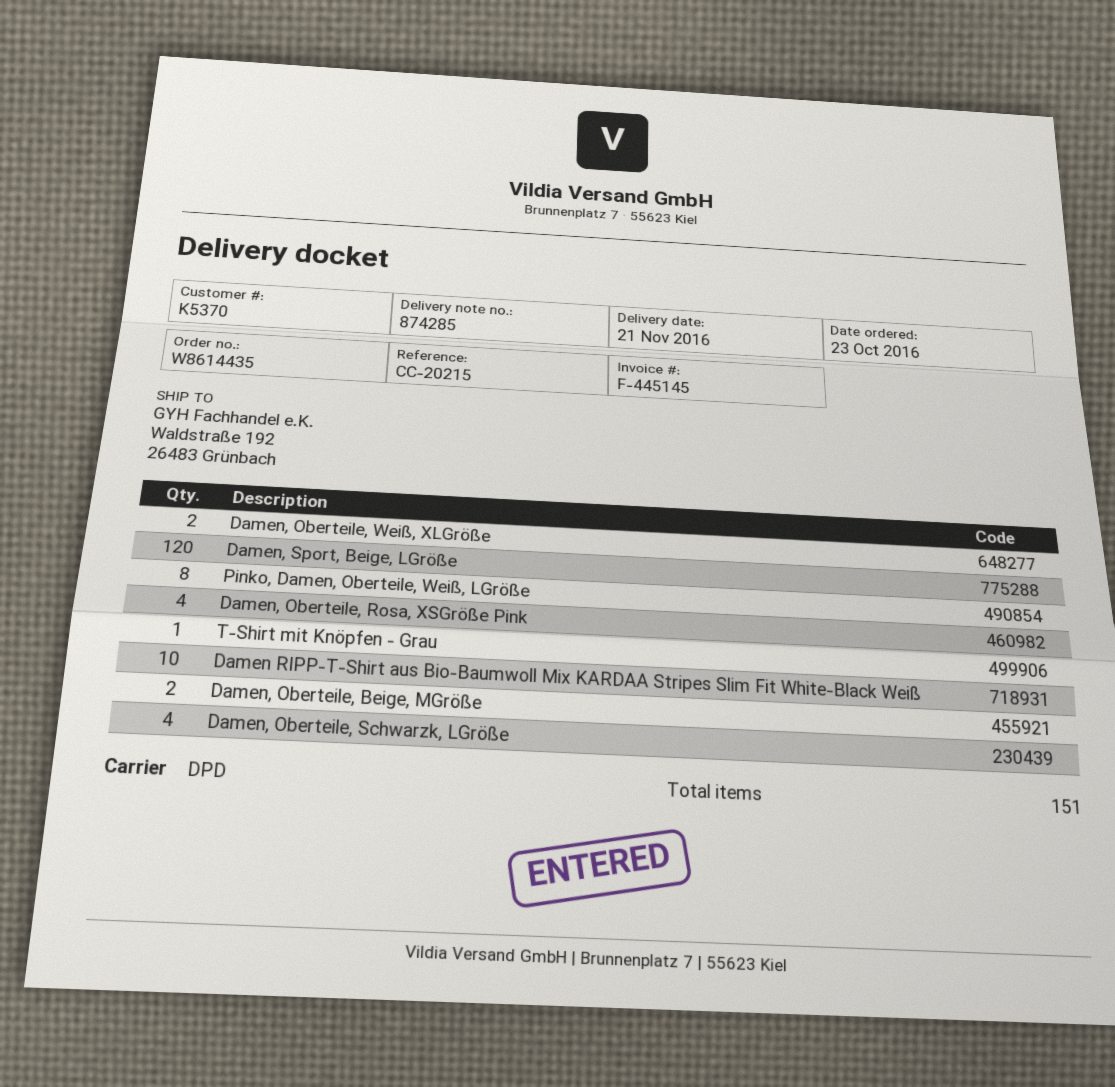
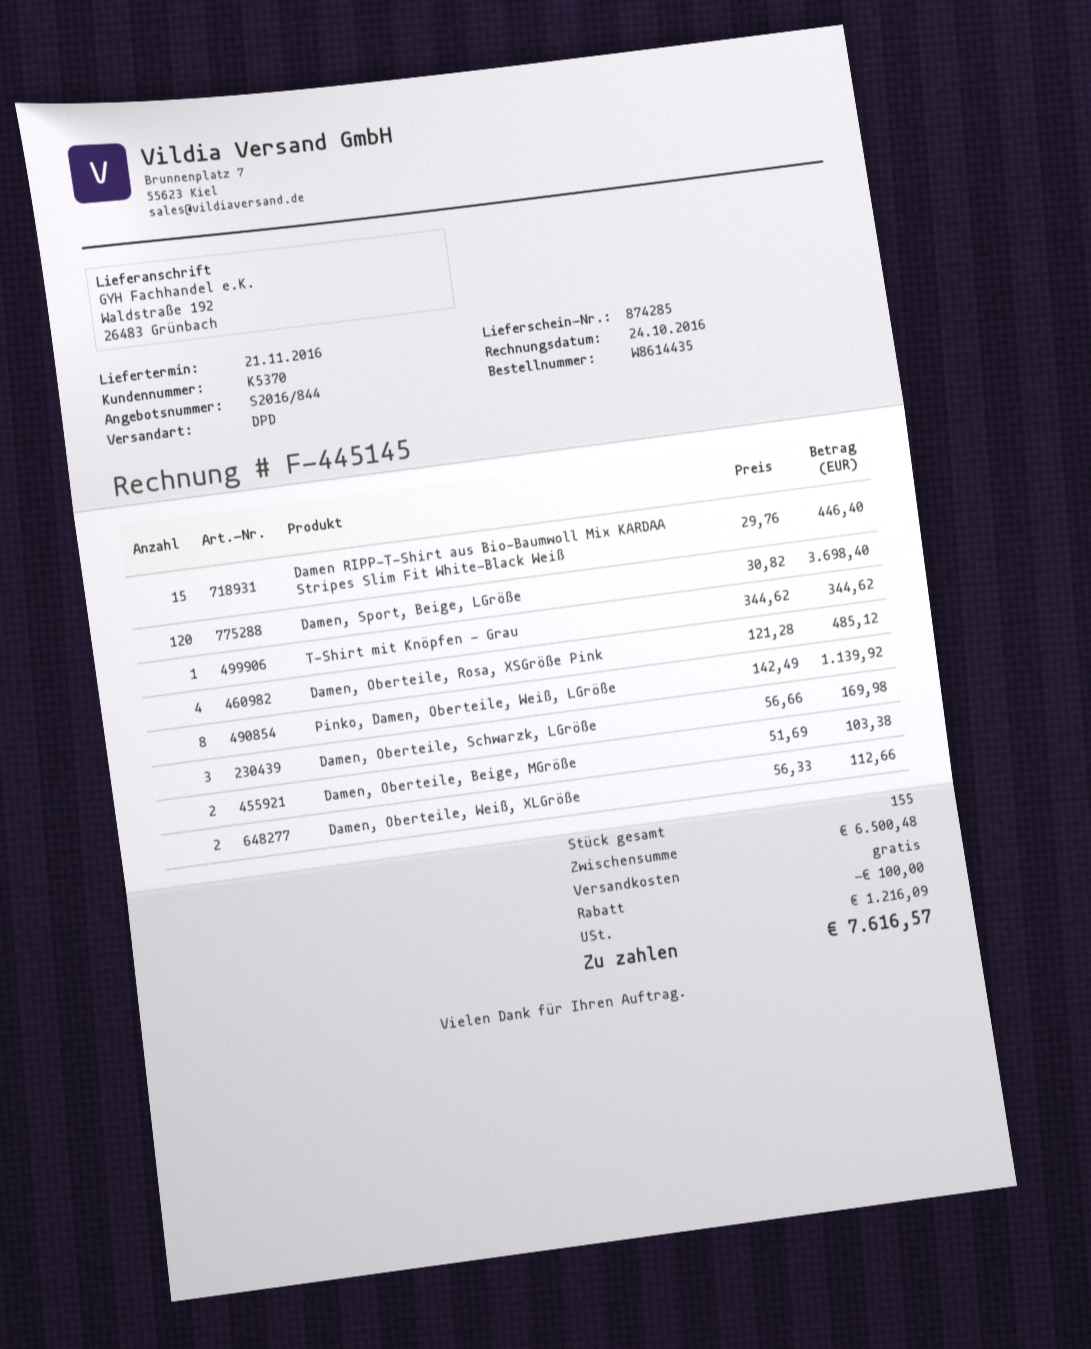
Damen RIPP-T-Shirt aus Bio-Baumwoll Mix KARDAA Stripes Slim Fit White-Black Weiß: 10 -> 15
Damen, Oberteile, Schwarzk, LGröße: 4 -> 3
total quantity: 151 -> 155

